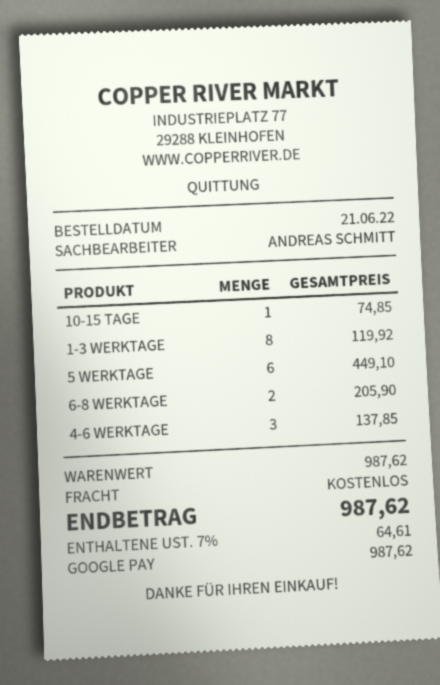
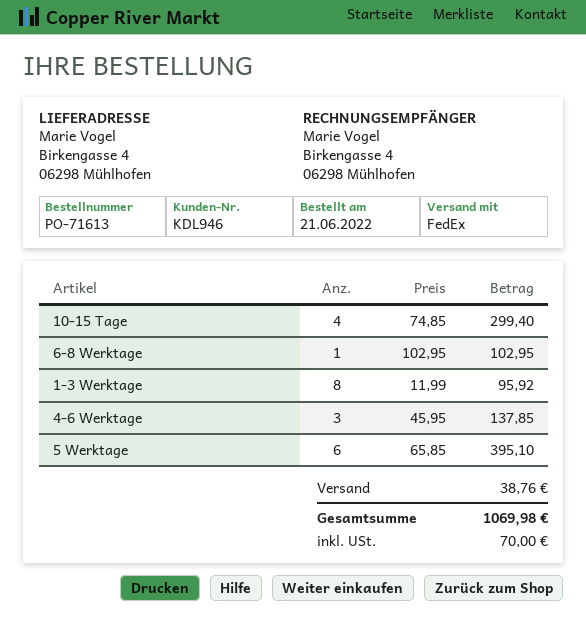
10-15 TAGE: 1 for 74.85 -> 4 for 299.40
1-3 WERKTAGE: 8 for 119.92 -> 8 for 95.92
5 WERKTAGE: 6 for 449.10 -> 6 for 395.10
6-8 WERKTAGE: 2 for 205.90 -> 1 for 102.95
shipping: 0.00 -> 38.76
tax: 64.61 -> 70.00
total: 987.62 -> 1069.98

